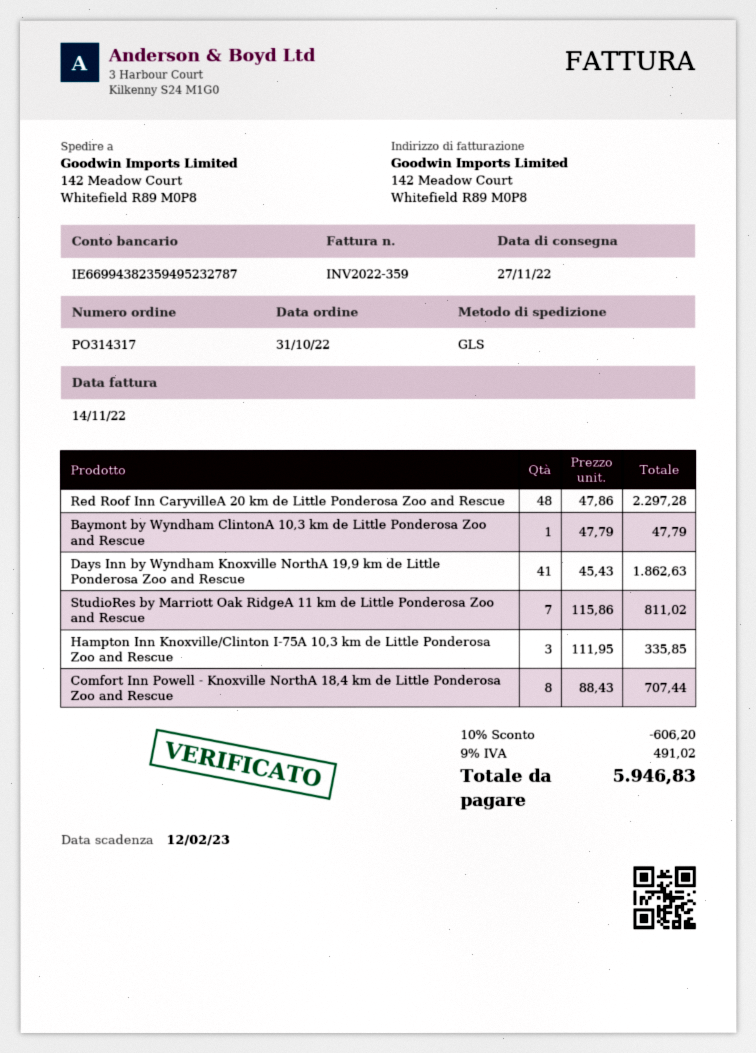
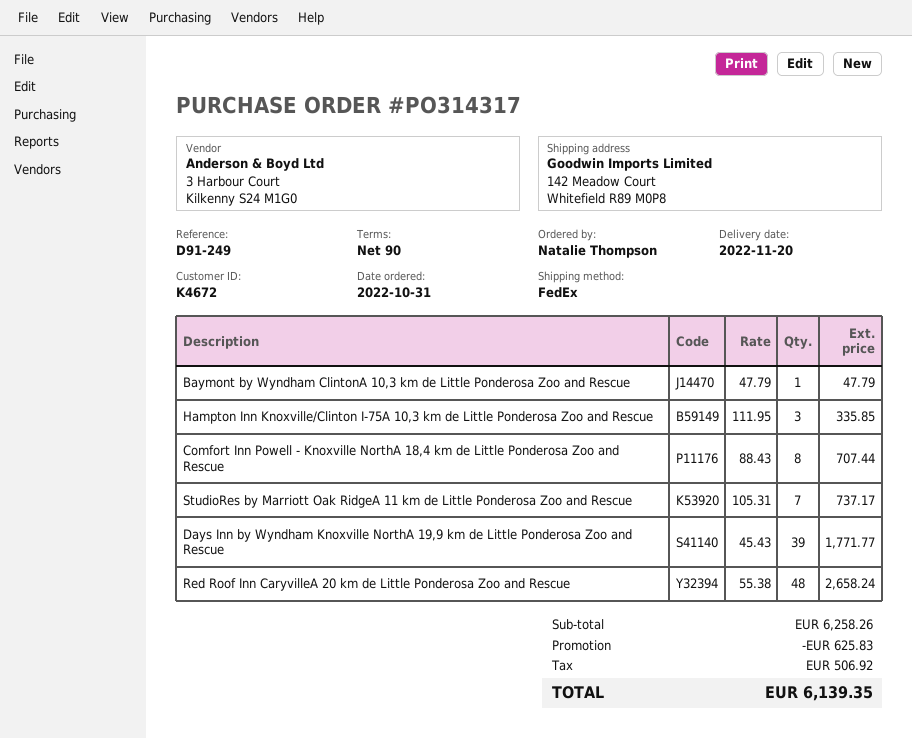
delivery date: 2022-11-27 -> 2022-11-20
shipping method: GLS -> FedEx
Red Roof Inn CaryvilleA 20 km de Little Ponderosa Zoo and Rescue: 48 x 47.86 = 2297.28 -> 48 x 55.38 = 2658.24
Days Inn by Wyndham Knoxville NorthA 19,9 km de Little Ponderosa Zoo and Rescue: 41 x 45.43 = 1862.63 -> 39 x 45.43 = 1771.77
StudioRes by Marriott Oak RidgeA 11 km de Little Ponderosa Zoo and Rescue: 7 x 115.86 = 811.02 -> 7 x 105.31 = 737.17
discount: 606.20 -> 625.83
tax: 491.02 -> 506.92
total: 5946.83 -> 6139.35

